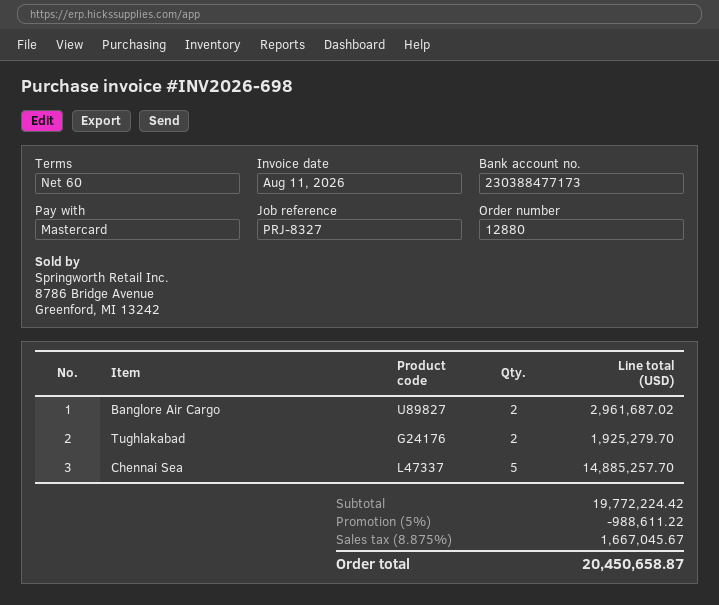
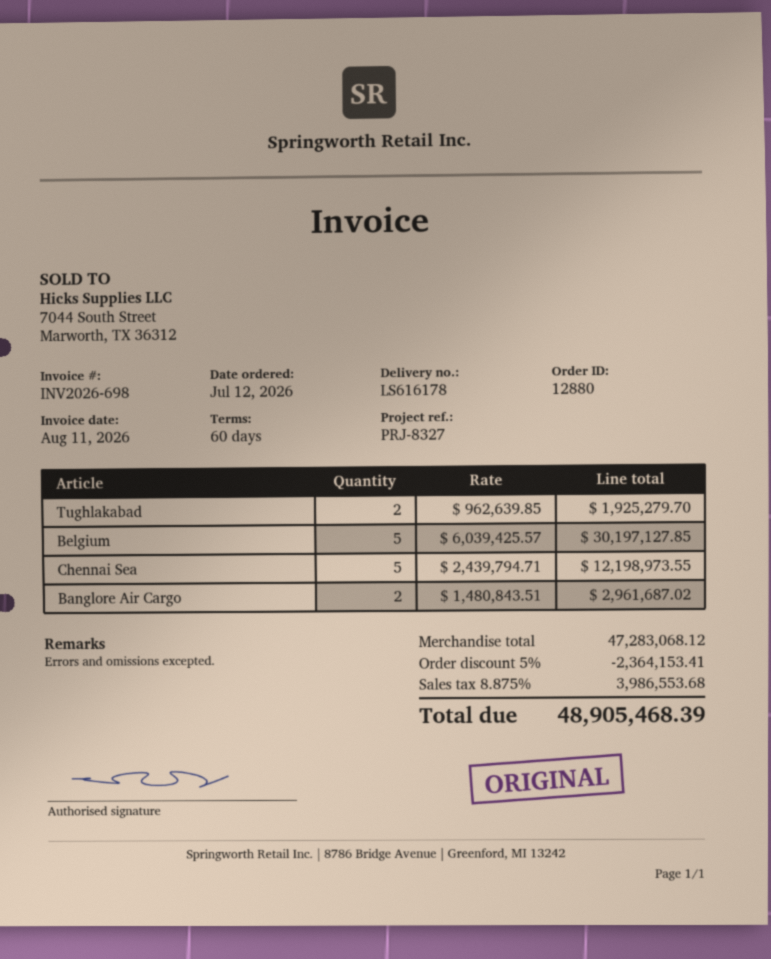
Chennai Sea: 5 for 14885257.70 -> 5 for 12198973.55
Belgium: none -> 5 for 30197127.85
subtotal: 19772224.42 -> 47283068.12
discount: 5% = 988611.22 -> 5% = 2364153.41
tax: 8.875% = 1667045.67 -> 8.875% = 3986553.68
total: 20450658.87 -> 48905468.39

